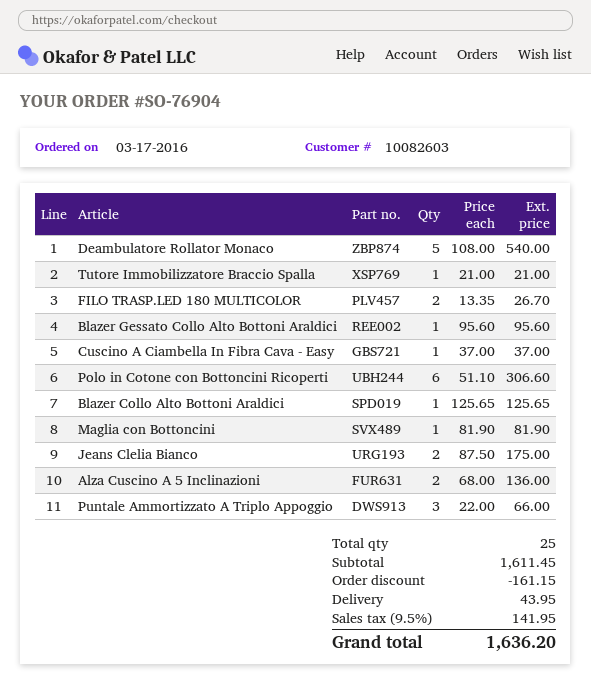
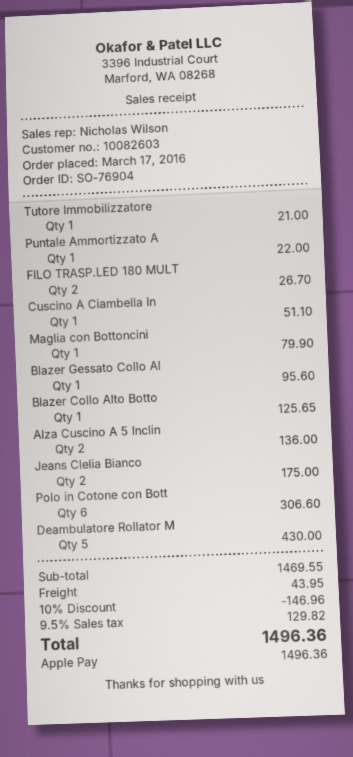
Deambulatore Rollator Monaco: 5 for 540.00 -> 5 for 430.00
Cuscino A Ciambella In Fibra Cava - Easy: 1 for 37.00 -> 1 for 51.10
Maglia con Bottoncini: 1 for 81.90 -> 1 for 79.90
Puntale Ammortizzato A Triplo Appoggio: 3 for 66.00 -> 1 for 22.00
subtotal: 1611.45 -> 1469.55
discount: 161.15 -> 146.96
tax: 9.5% = 141.95 -> 9.5% = 129.82
total: 1636.20 -> 1496.36

